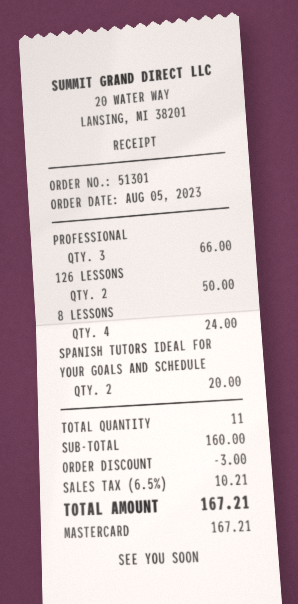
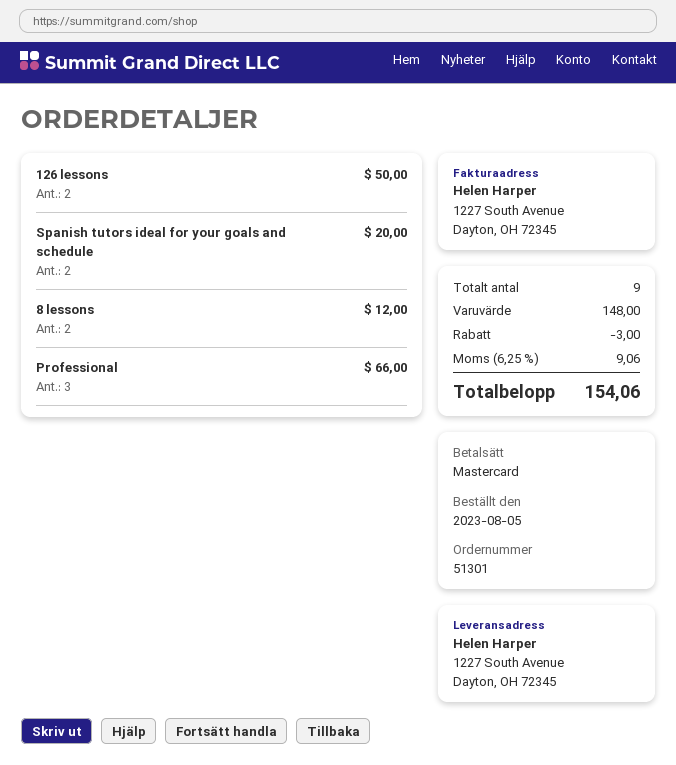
8 LESSONS: 4 for 24.00 -> 2 for 12.00
total quantity: 11 -> 9
subtotal: 160.00 -> 148.00
tax: 6.5% = 10.21 -> 6.25% = 9.06
total: 167.21 -> 154.06

